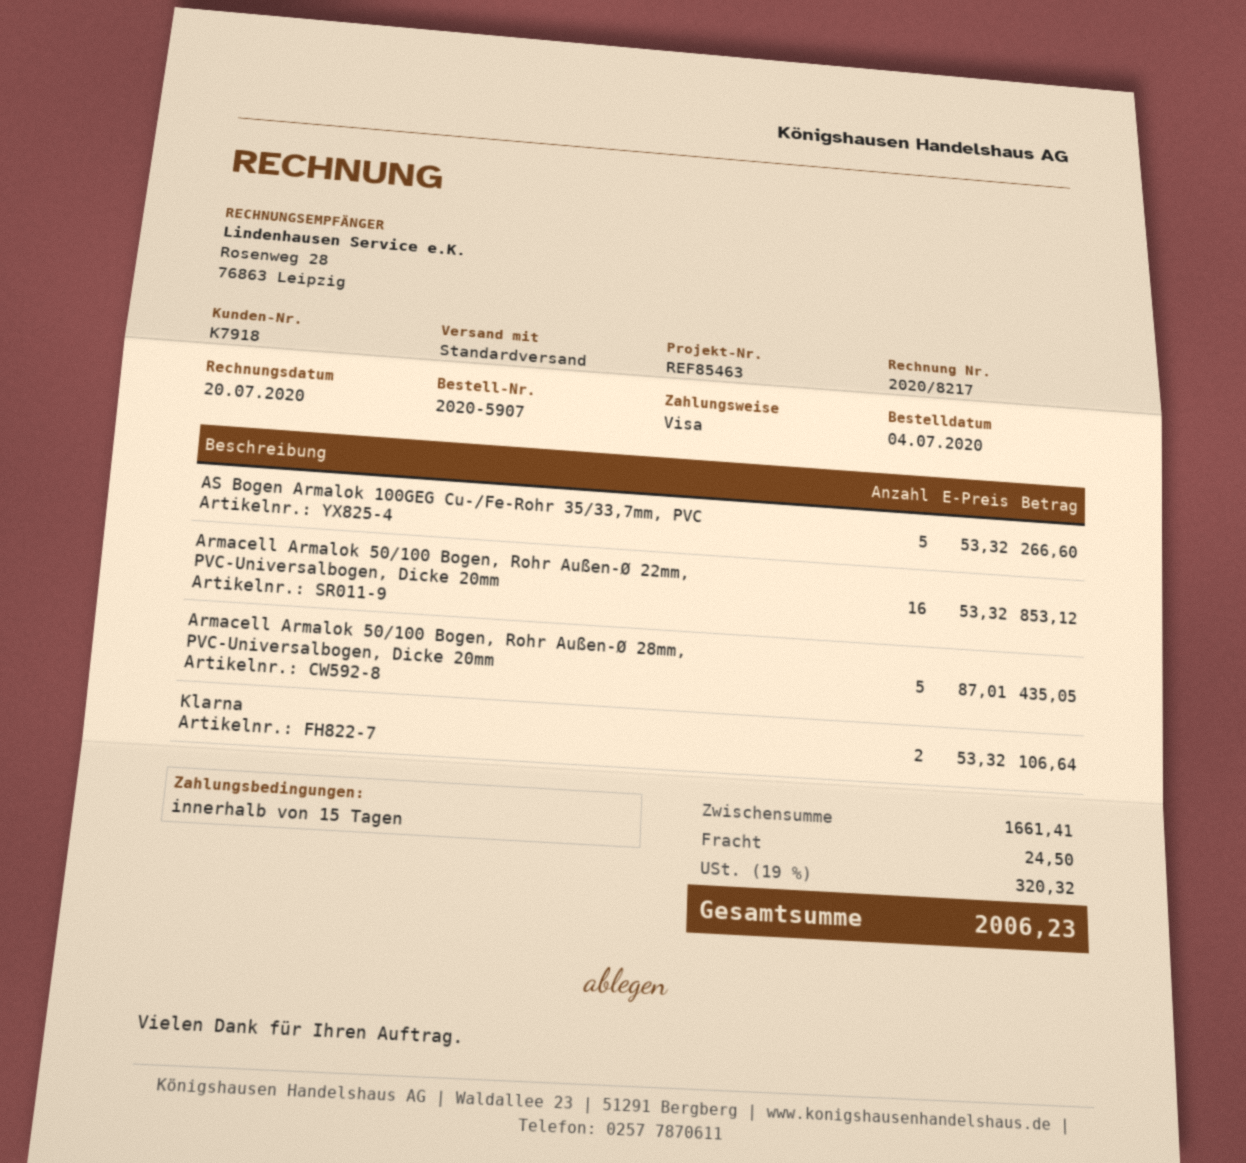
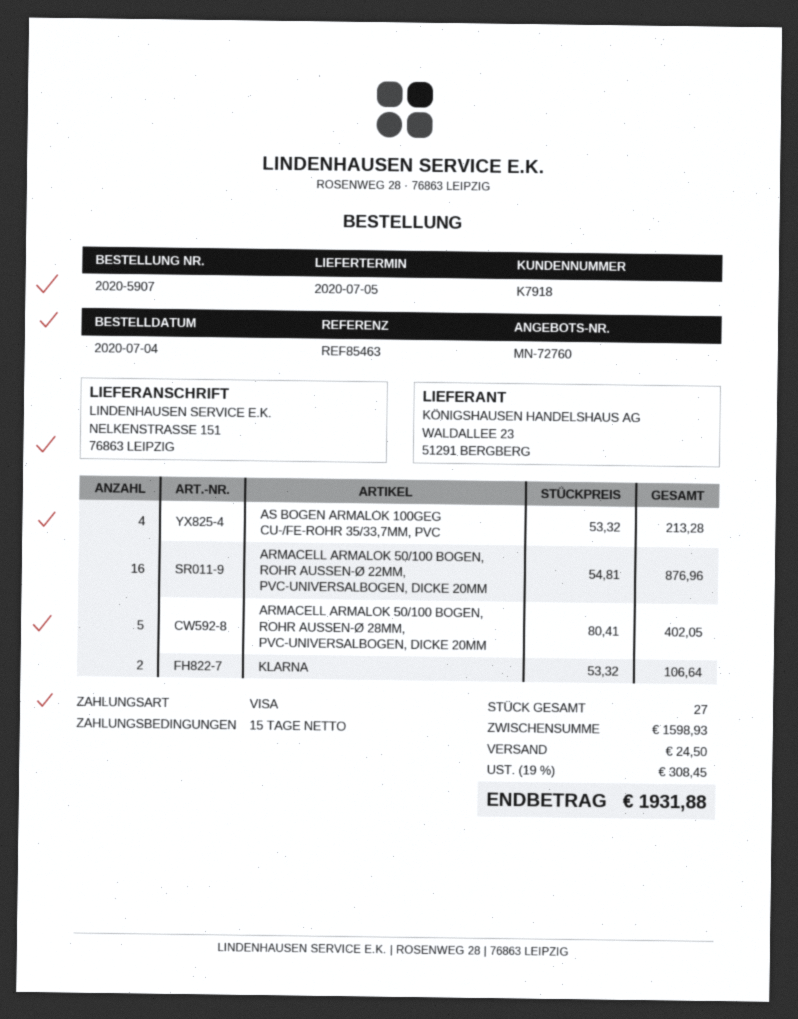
AS Bogen Armalok 100GEG Cu-/Fe-Rohr 35/33,7mm, PVC: 5 x 53.32 = 266.60 -> 4 x 53.32 = 213.28
Armacell Armalok 50/100 Bogen, Rohr Außen-Ø 22mm, PVC-Universalbogen, Dicke 20mm: 16 x 53.32 = 853.12 -> 16 x 54.81 = 876.96
Armacell Armalok 50/100 Bogen, Rohr Außen-Ø 28mm, PVC-Universalbogen, Dicke 20mm: 5 x 87.01 = 435.05 -> 5 x 80.41 = 402.05
subtotal: 1661.41 -> 1598.93
tax: 19% = 320.32 -> 19% = 308.45
total: 2006.23 -> 1931.88

